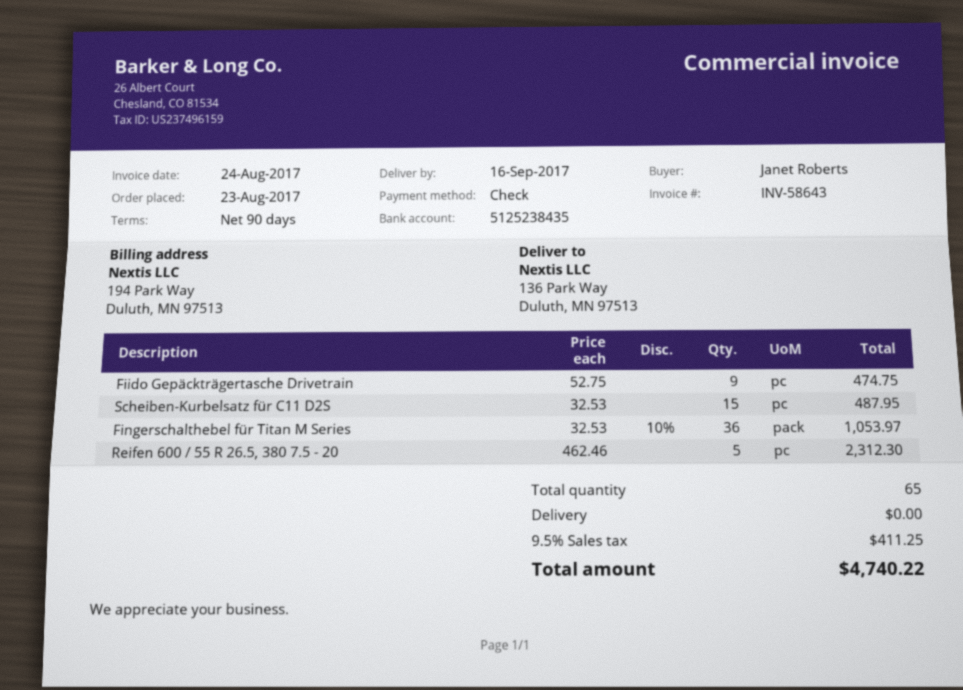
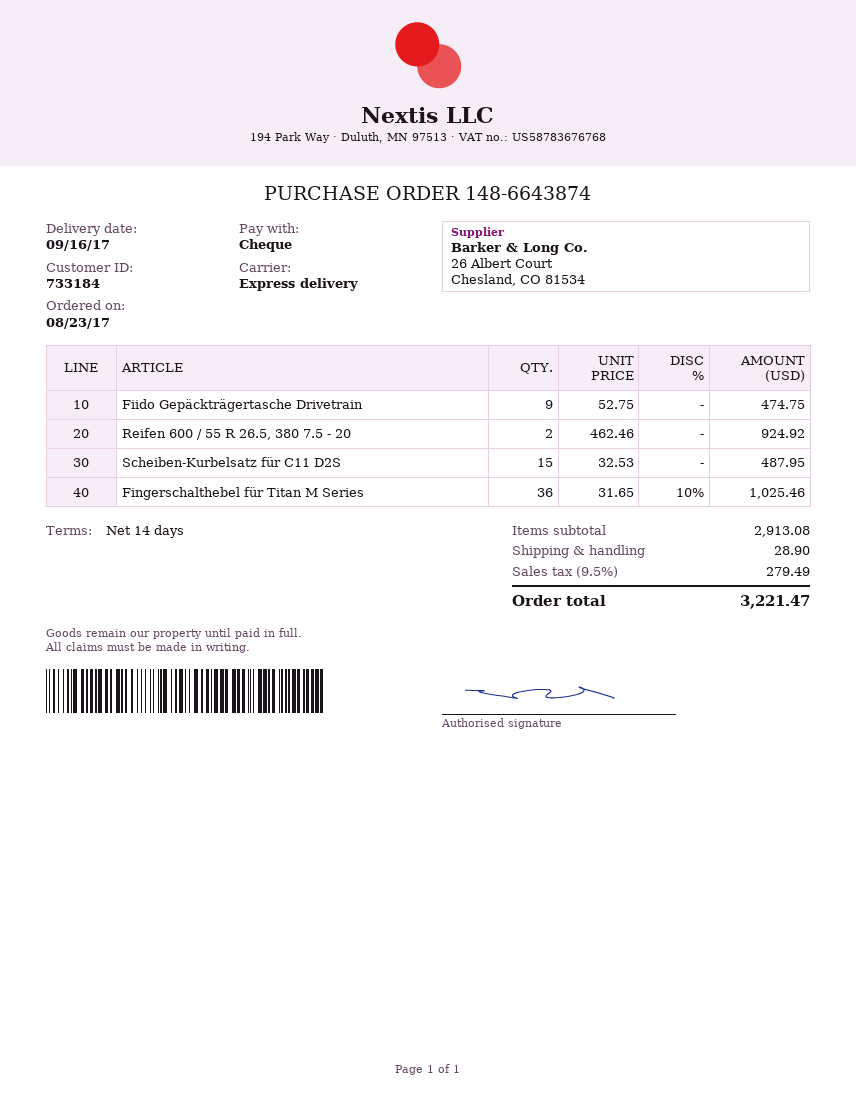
payment terms: 90 days -> 14 days
Fingerschalthebel für Titan M Series: 36 x 32.53 - 10% = 1053.97 -> 36 x 31.65 - 10% = 1025.46
Reifen 600 / 55 R 26.5, 380 7.5 - 20: 5 x 462.46 = 2312.30 -> 2 x 462.46 = 924.92
shipping: 0.00 -> 28.90
tax: 9.5% = 411.25 -> 9.5% = 279.49
total: 4740.22 -> 3221.47

